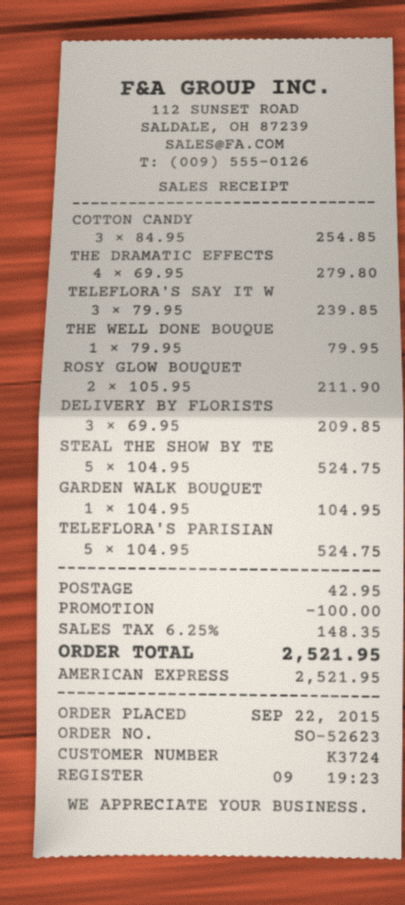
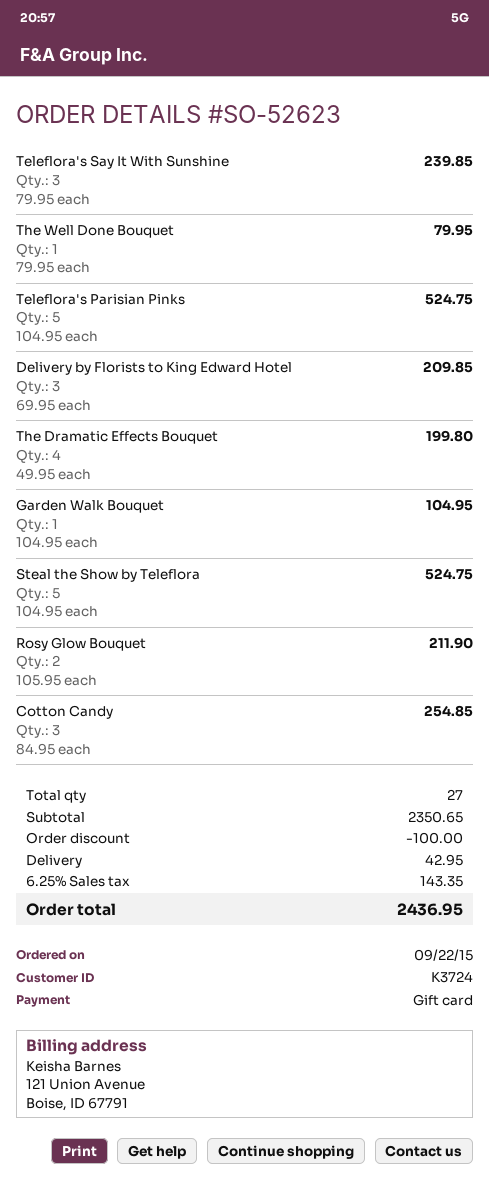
payment method: American Express -> gift card
THE DRAMATIC EFFECTS: 4 x 69.95 = 279.80 -> 4 x 49.95 = 199.80
tax: 6.25% = 148.35 -> 6.25% = 143.35
total: 2521.95 -> 2436.95

